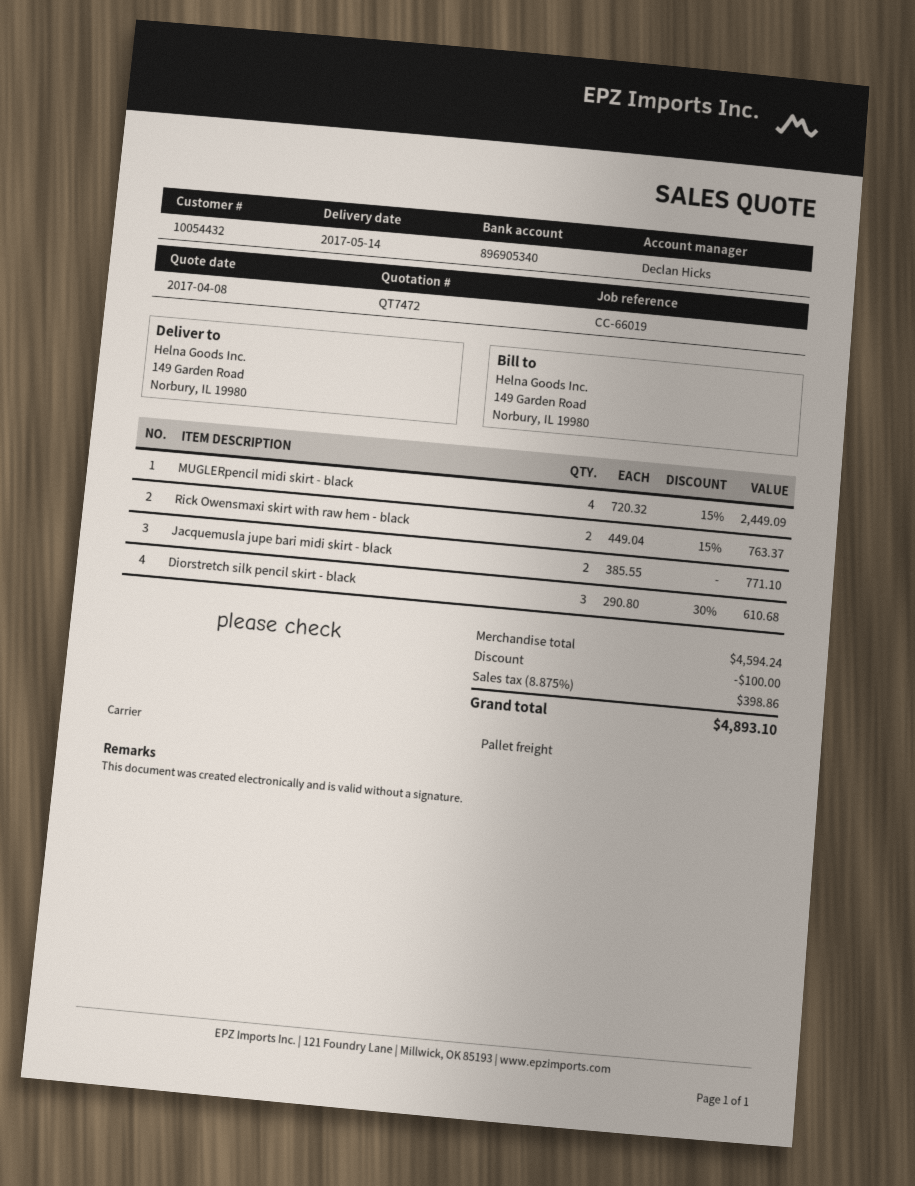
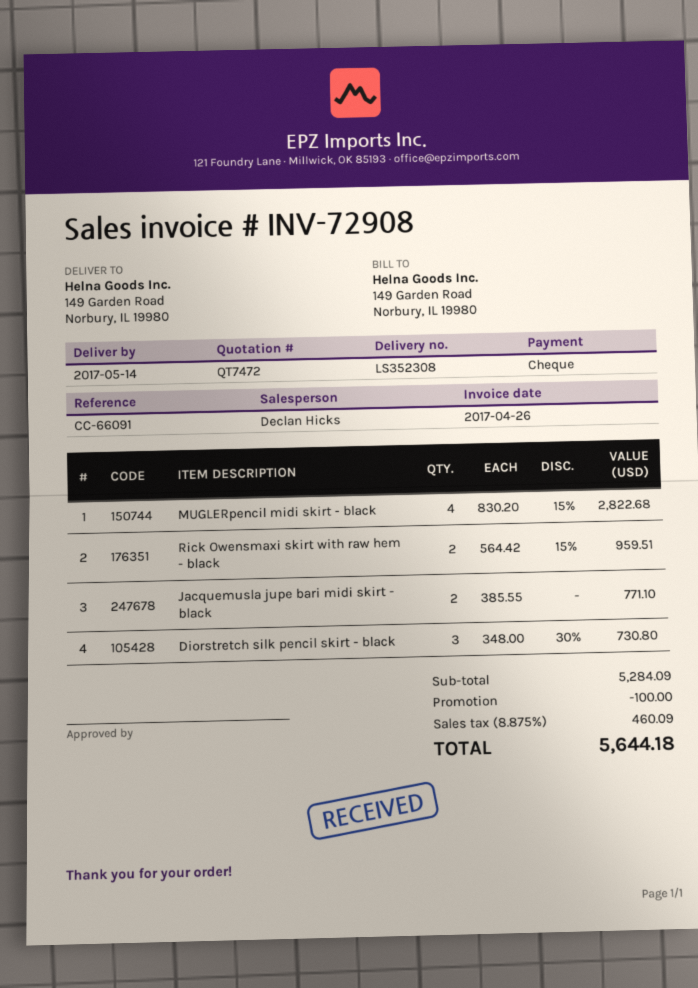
reference: CC-66019 -> CC-66091
MUGLERpencil midi skirt - black: 4 x 720.32 - 15% = 2449.09 -> 4 x 830.20 - 15% = 2822.68
Rick Owensmaxi skirt with raw hem - black: 2 x 449.04 - 15% = 763.37 -> 2 x 564.42 - 15% = 959.51
Diorstretch silk pencil skirt - black: 3 x 290.80 - 30% = 610.68 -> 3 x 348.00 - 30% = 730.80
subtotal: 4594.24 -> 5284.09
tax: 8.875% = 398.86 -> 8.875% = 460.09
total: 4893.10 -> 5644.18

